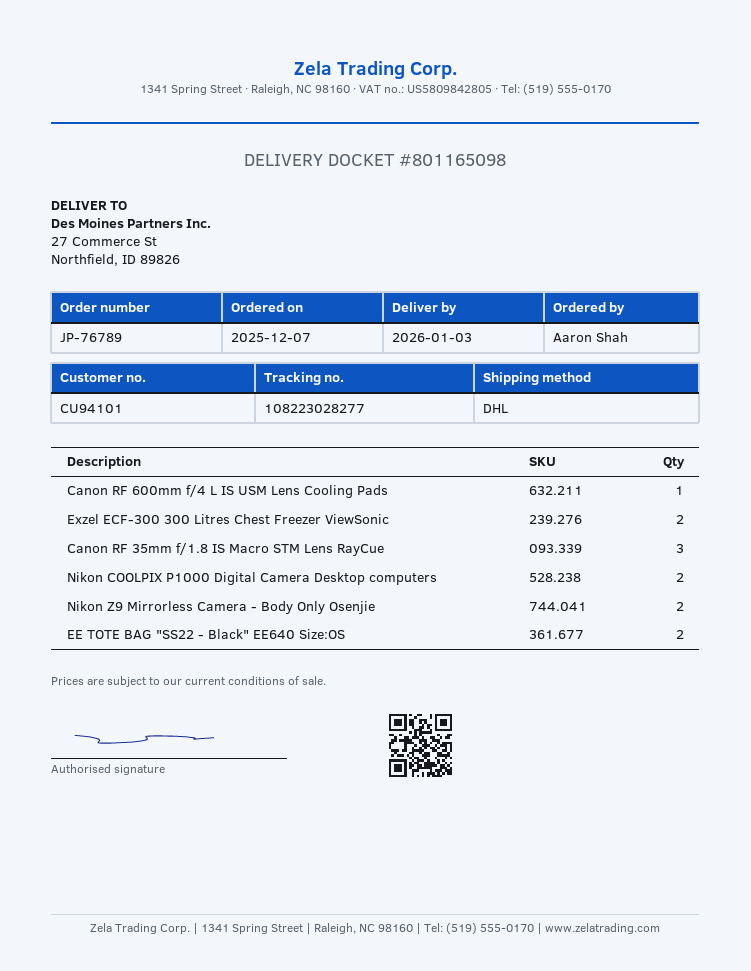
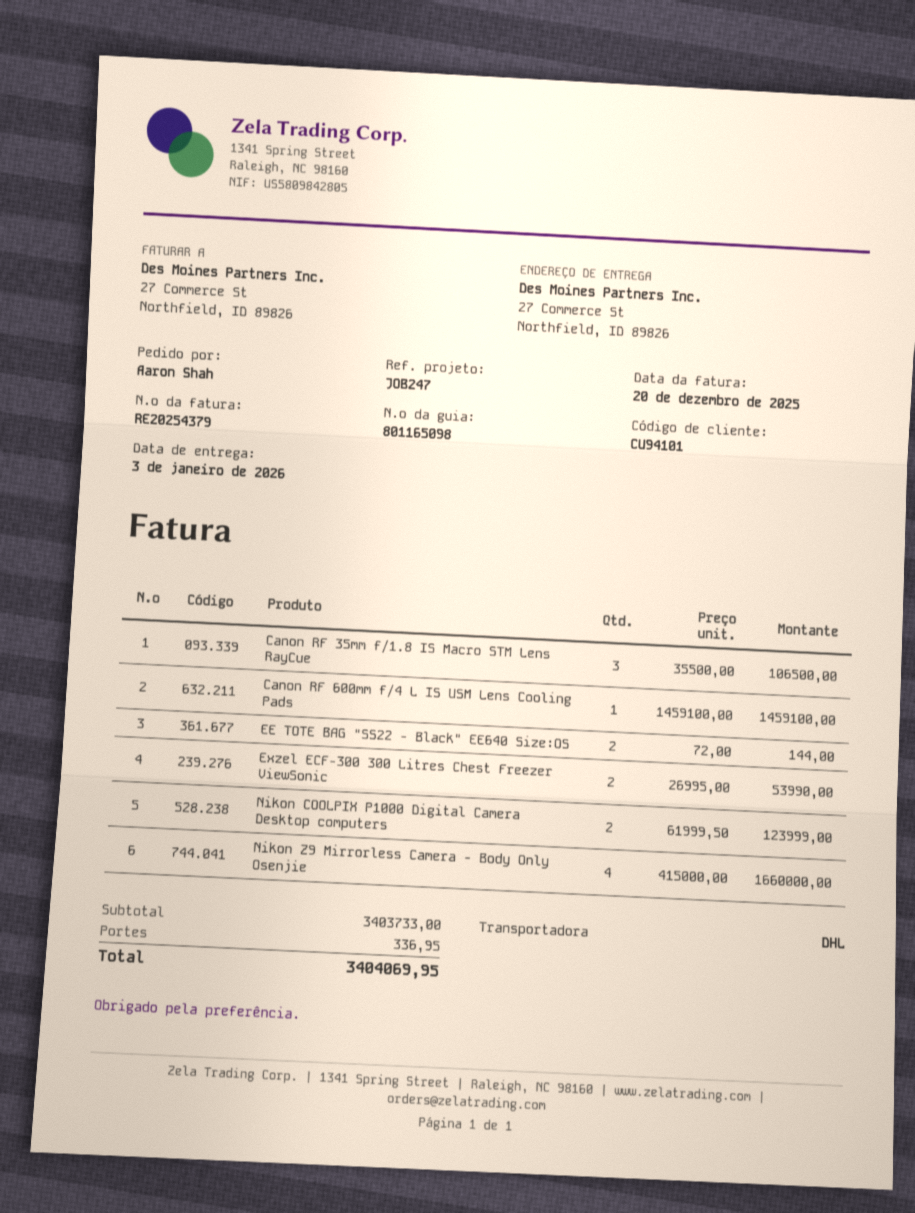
Nikon Z9 Mirrorless Camera - Body Only Osenjie: 2 -> 4

